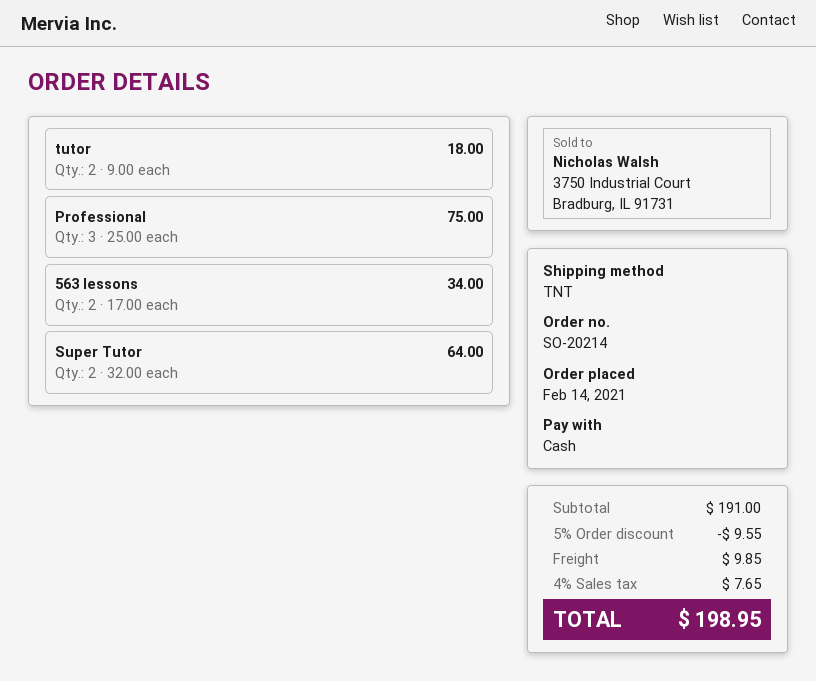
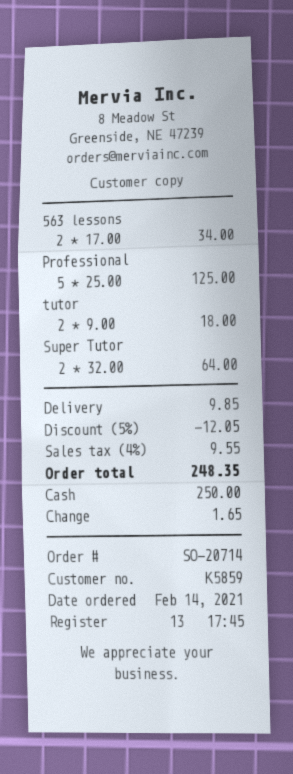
order number: SO-20214 -> SO-20714
Professional: 3 x 25.00 = 75.00 -> 5 x 25.00 = 125.00
discount: 5% = 9.55 -> 5% = 12.05
tax: 4% = 7.65 -> 4% = 9.55
total: 198.95 -> 248.35

